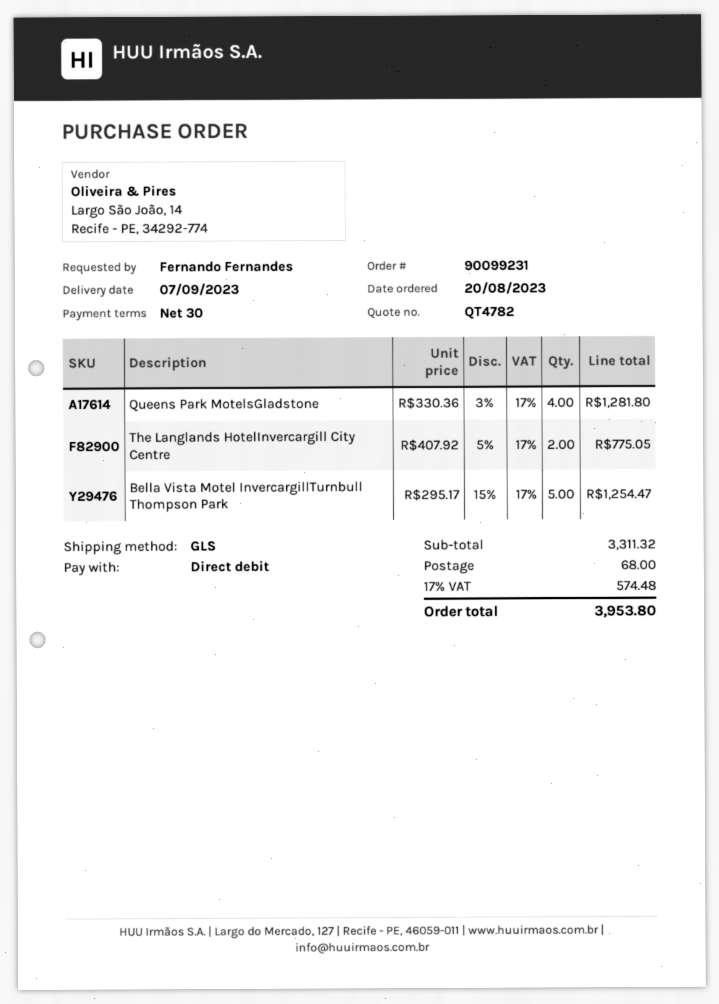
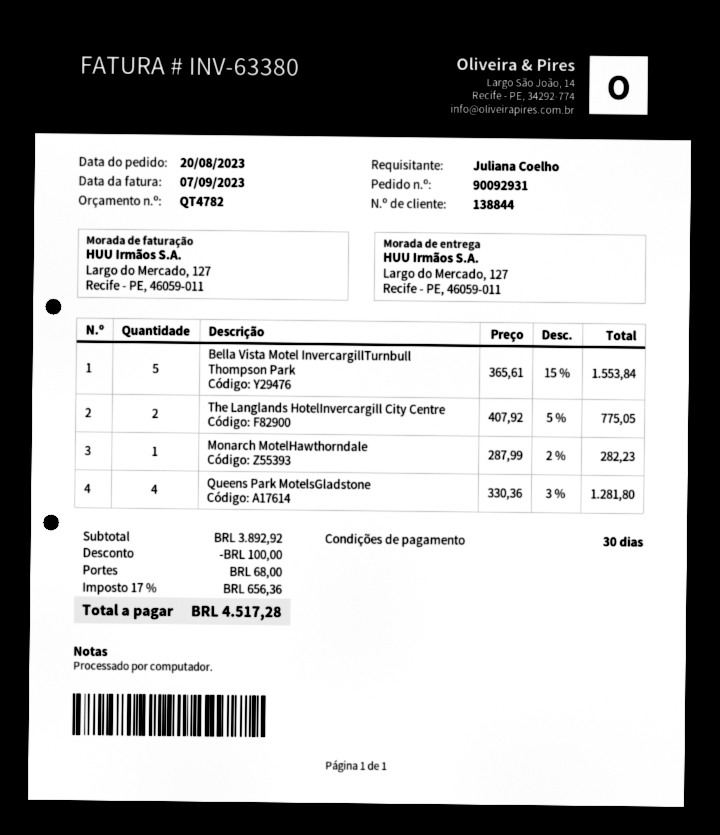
order number: 90099231 -> 90092931
ordered by: Fernando Fernandes -> Juliana Coelho
Bella Vista Motel InvercargillTurnbull Thompson Park: 5 x 295.17 - 15% = 1254.47 -> 5 x 365.61 - 15% = 1553.84
Monarch MotelHawthorndale: none -> 1 x 287.99 - 2% = 282.23
subtotal: 3311.32 -> 3892.92
discount: none -> 100.00
tax: 17% = 574.48 -> 17% = 656.36
total: 3953.80 -> 4517.28

